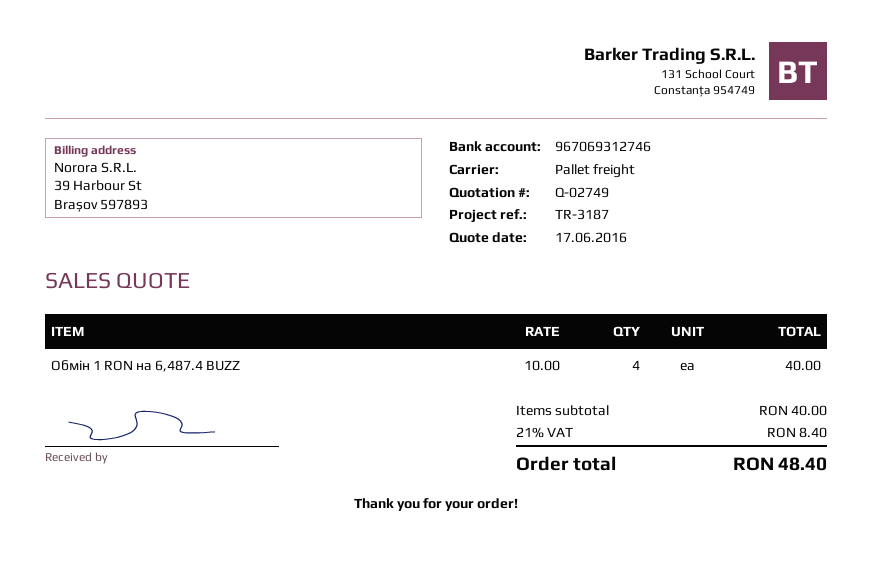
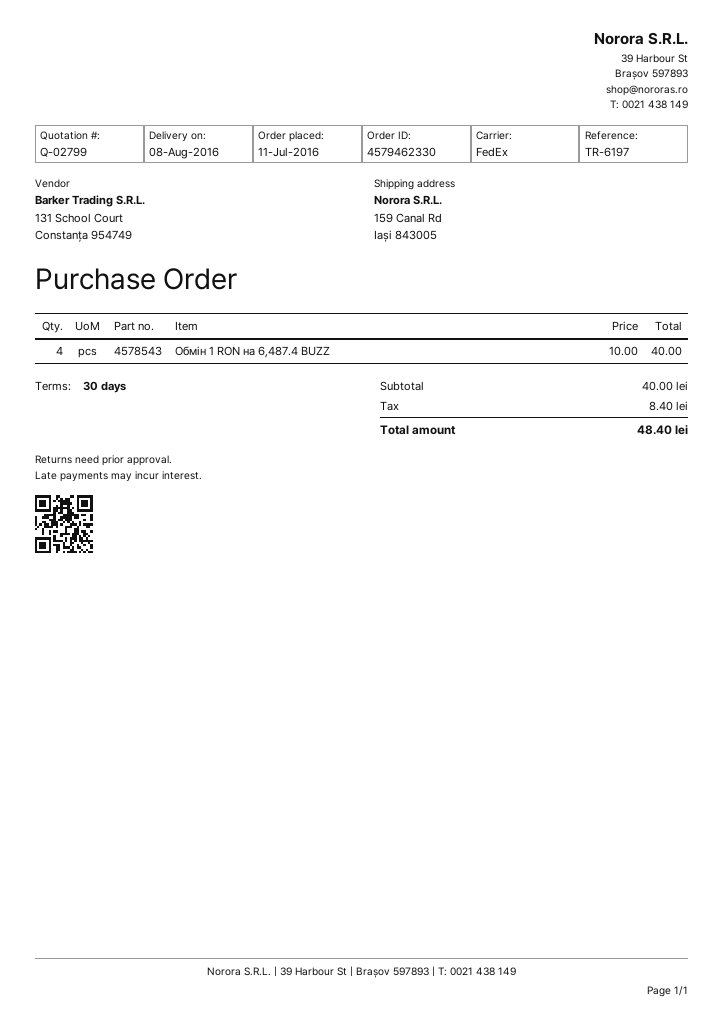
quote number: Q-02749 -> Q-02799
reference: TR-3187 -> TR-6197
shipping method: pallet freight -> FedEx

